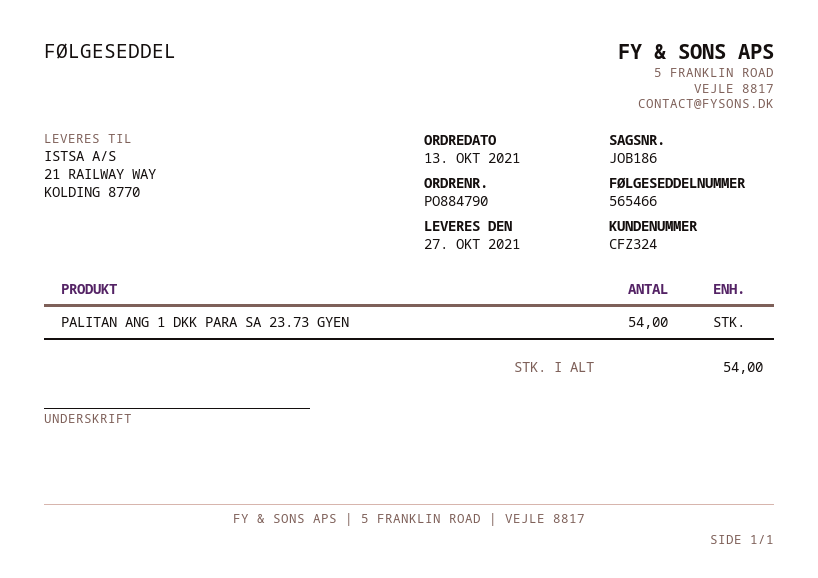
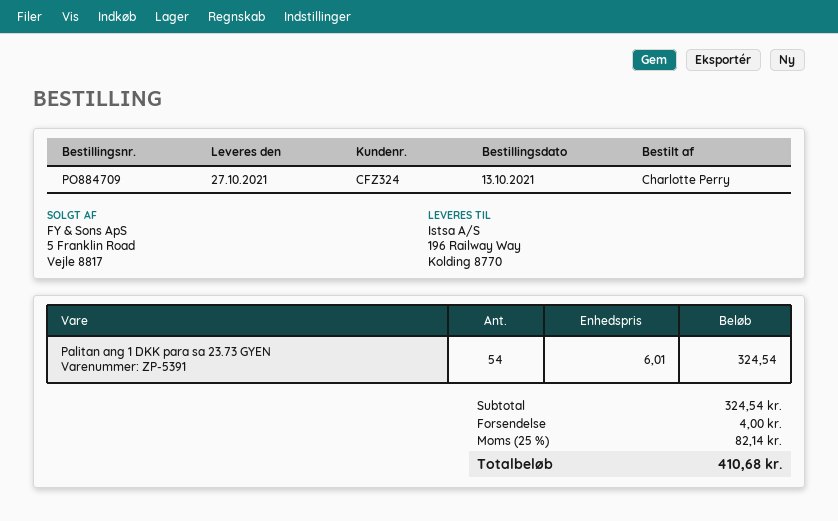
order number: PO884790 -> PO884709
ship to: 21 RAILWAY WAY, KOLDING 8770 -> 196 Railway Way, Kolding 8770

